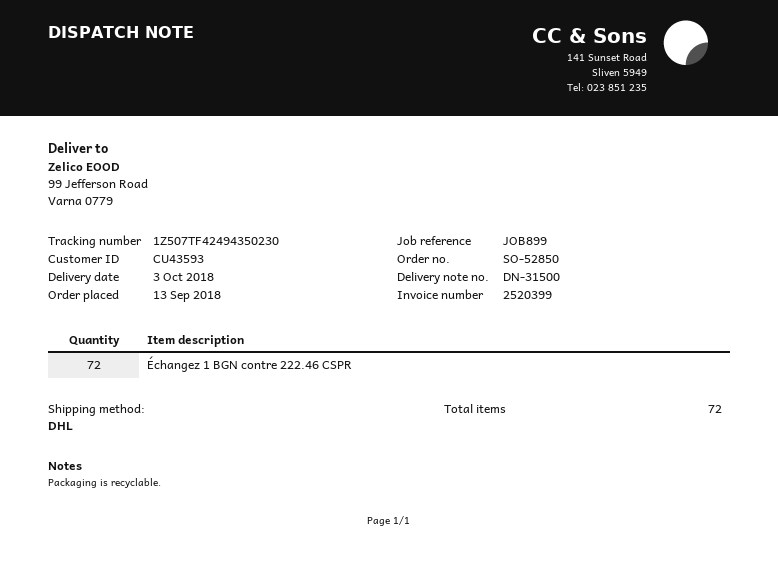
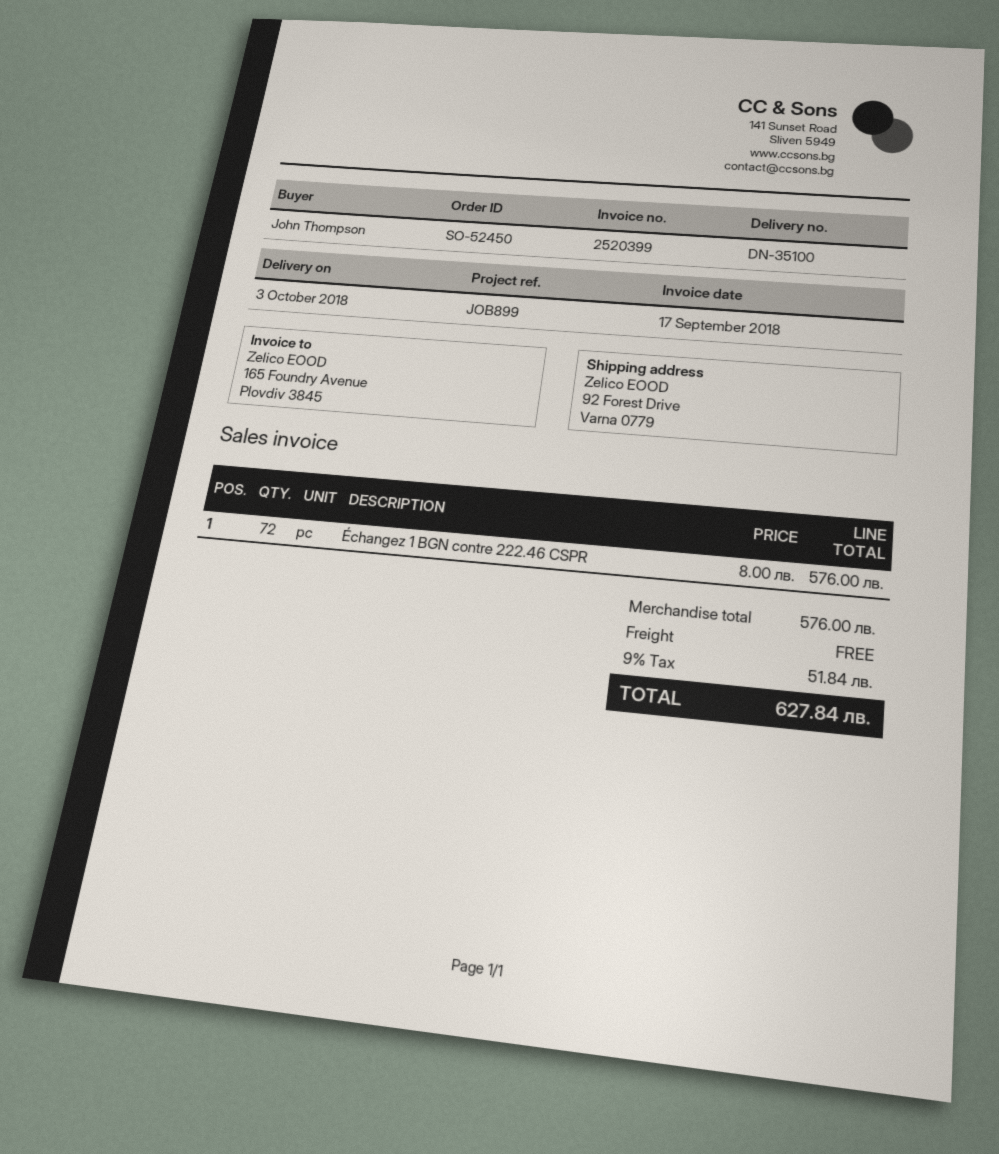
order number: SO-52850 -> SO-52450
delivery note number: DN-31500 -> DN-35100
ship to: 99 Jefferson Road, Varna 0779 -> 92 Forest Drive, Varna 0779

